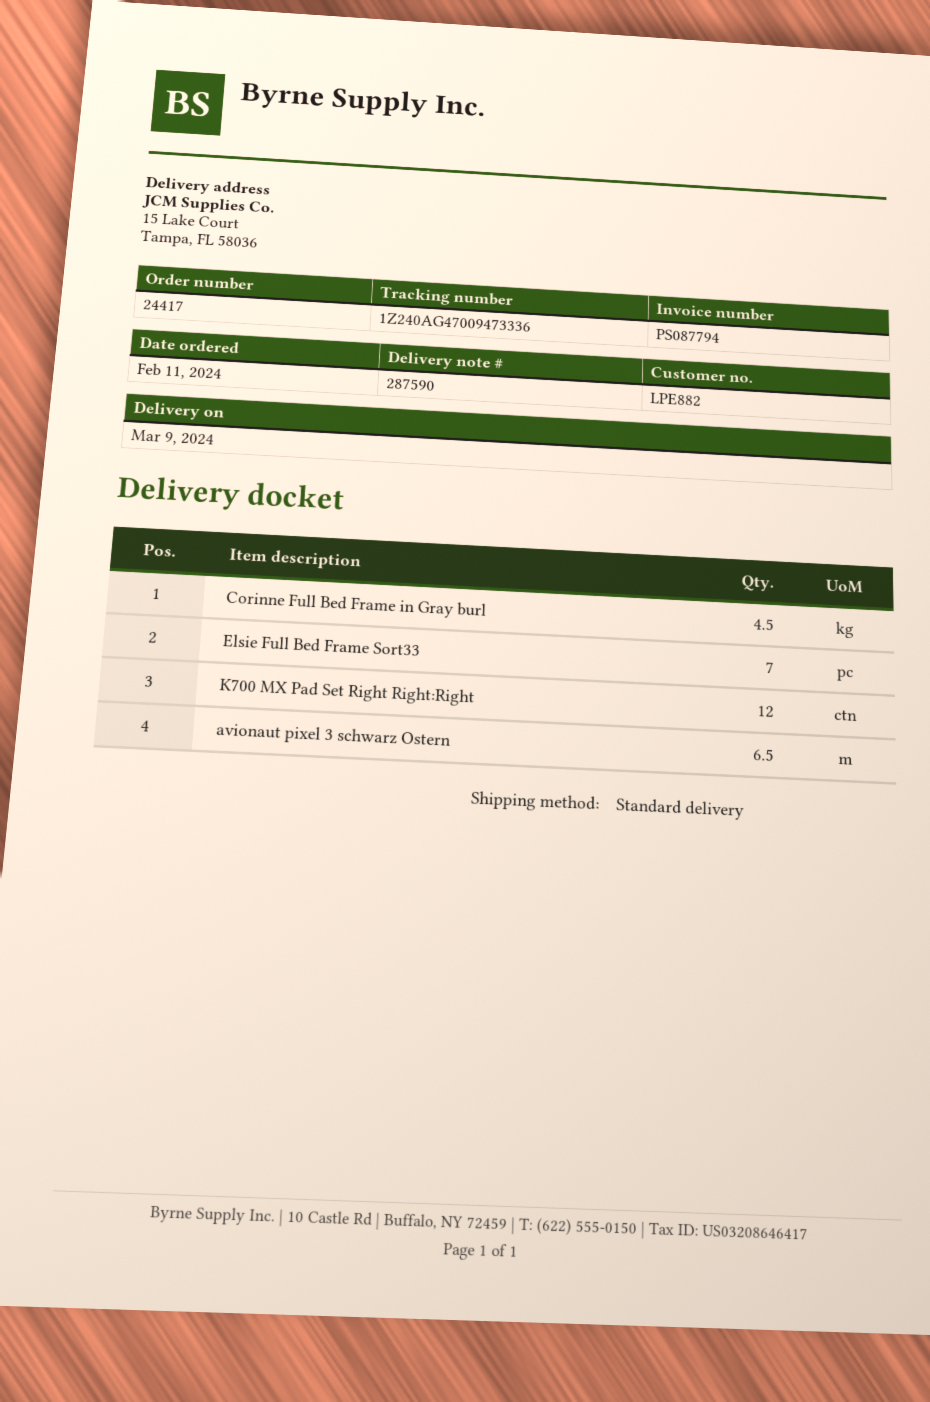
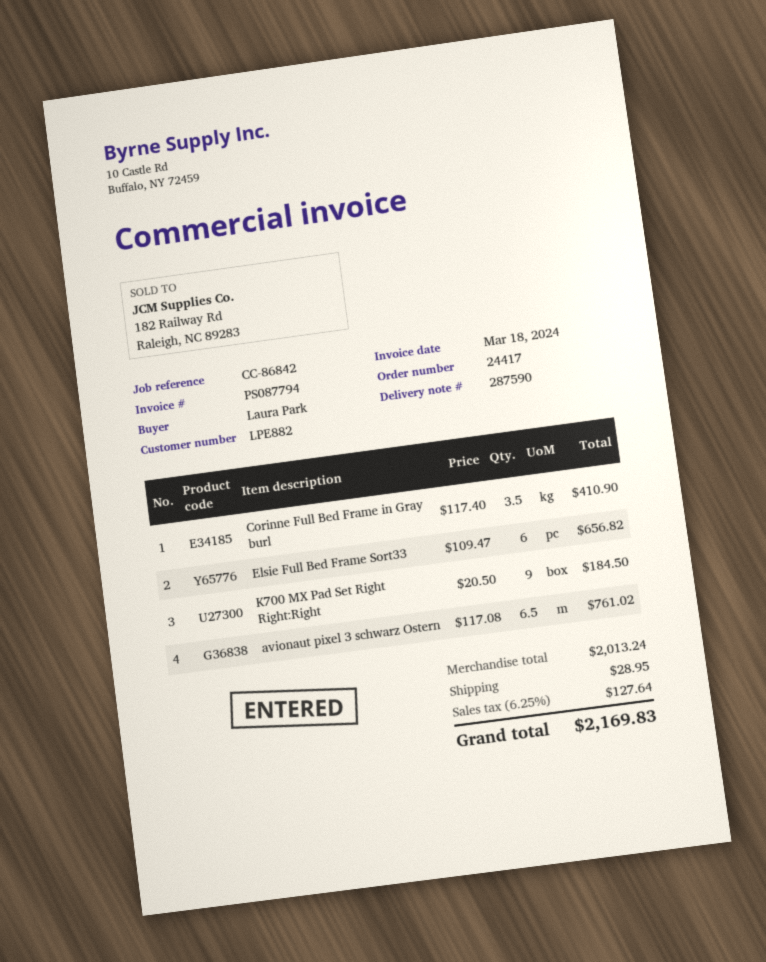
Corinne Full Bed Frame in Gray burl: 4.5 -> 3.5
Elsie Full Bed Frame Sort33: 7 -> 6
K700 MX Pad Set Right Right:Right: 12 -> 9

